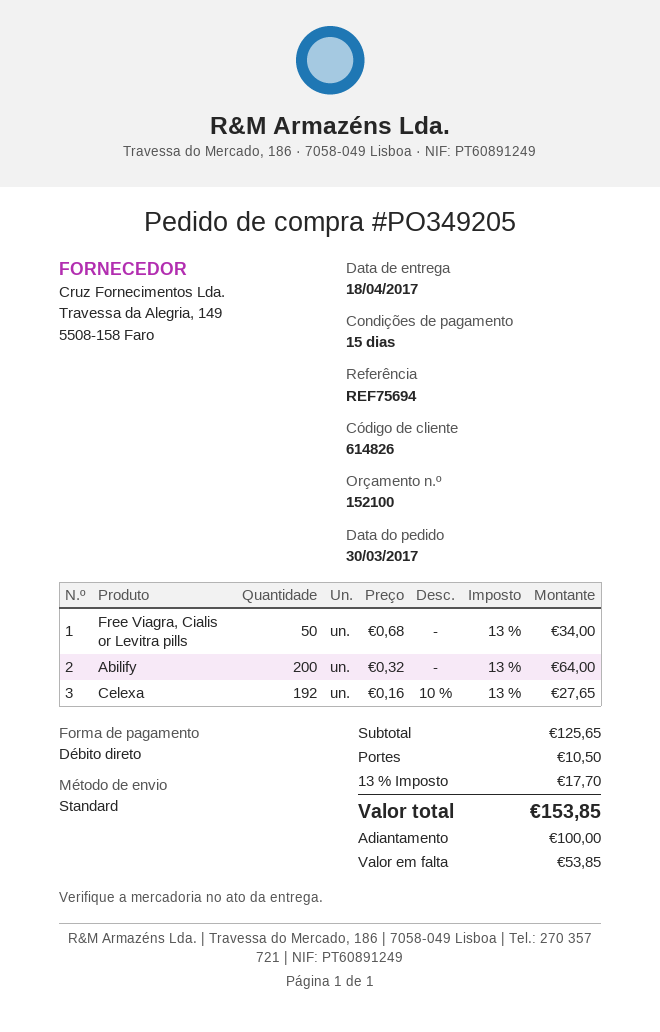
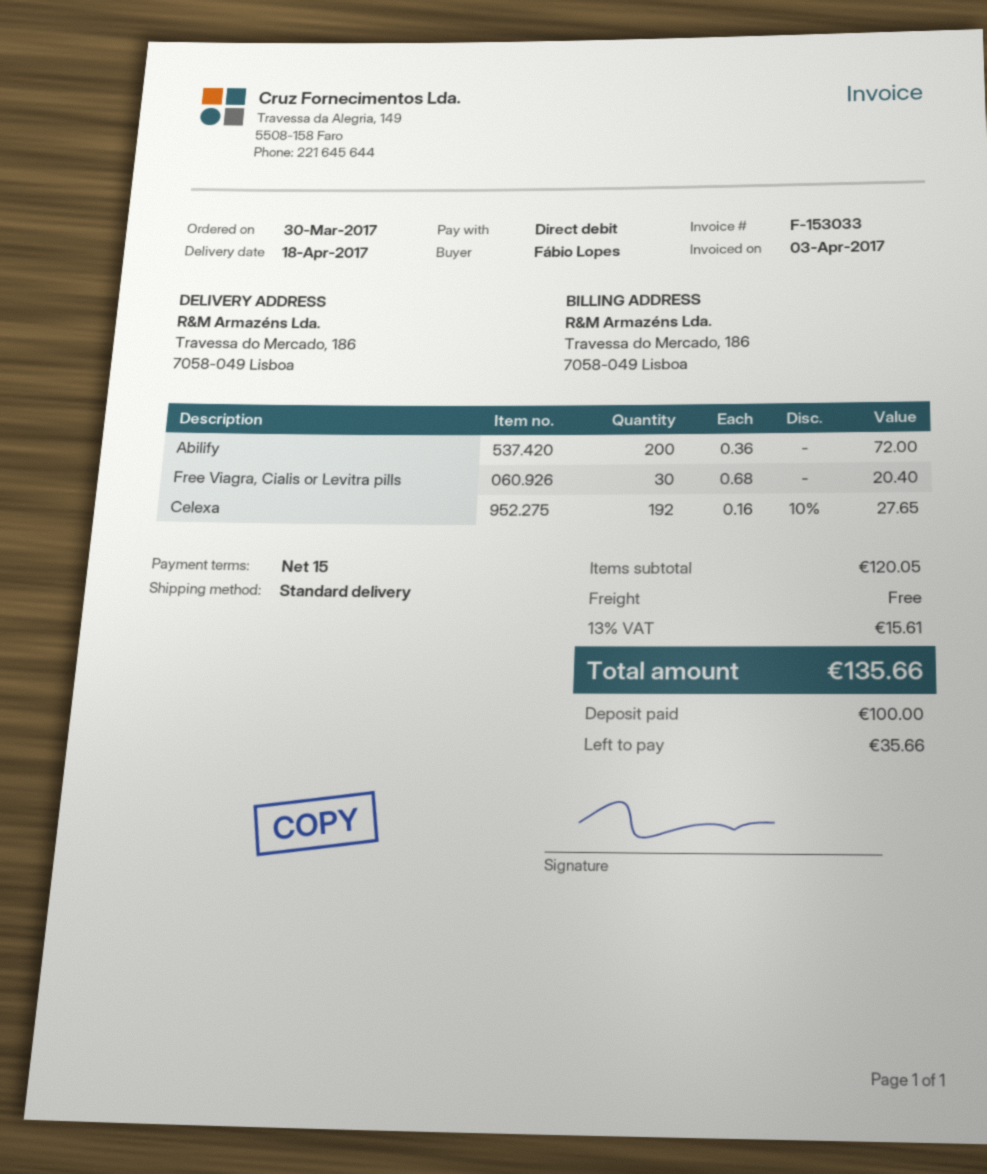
Free Viagra, Cialis or Levitra pills: 50 x 0.68 = 34.00 -> 30 x 0.68 = 20.40
Abilify: 200 x 0.32 = 64.00 -> 200 x 0.36 = 72.00
subtotal: 125.65 -> 120.05
shipping: 10.50 -> 0.00
tax: 13% = 17.70 -> 13% = 15.61
total: 153.85 -> 135.66
balance: 53.85 -> 35.66

